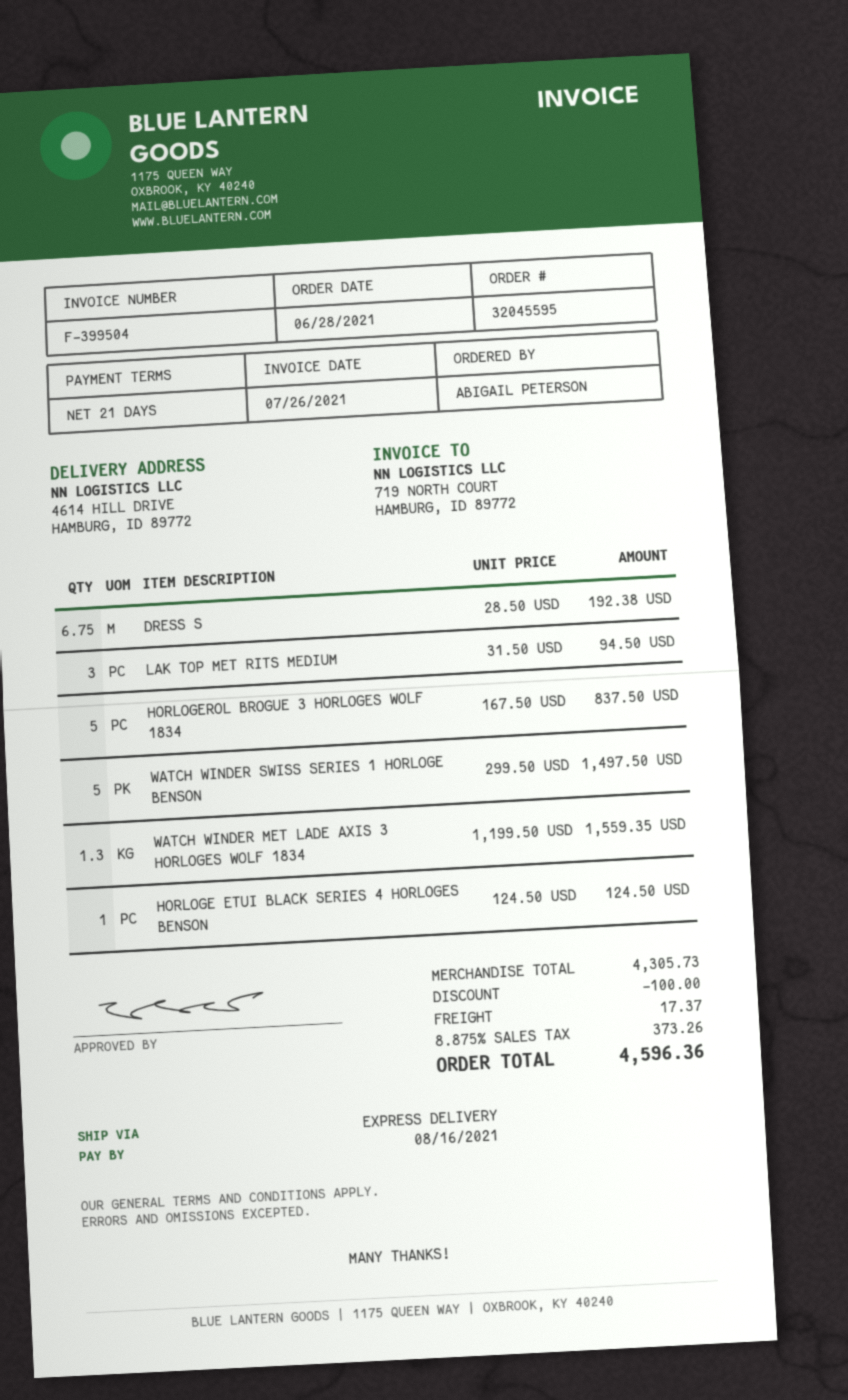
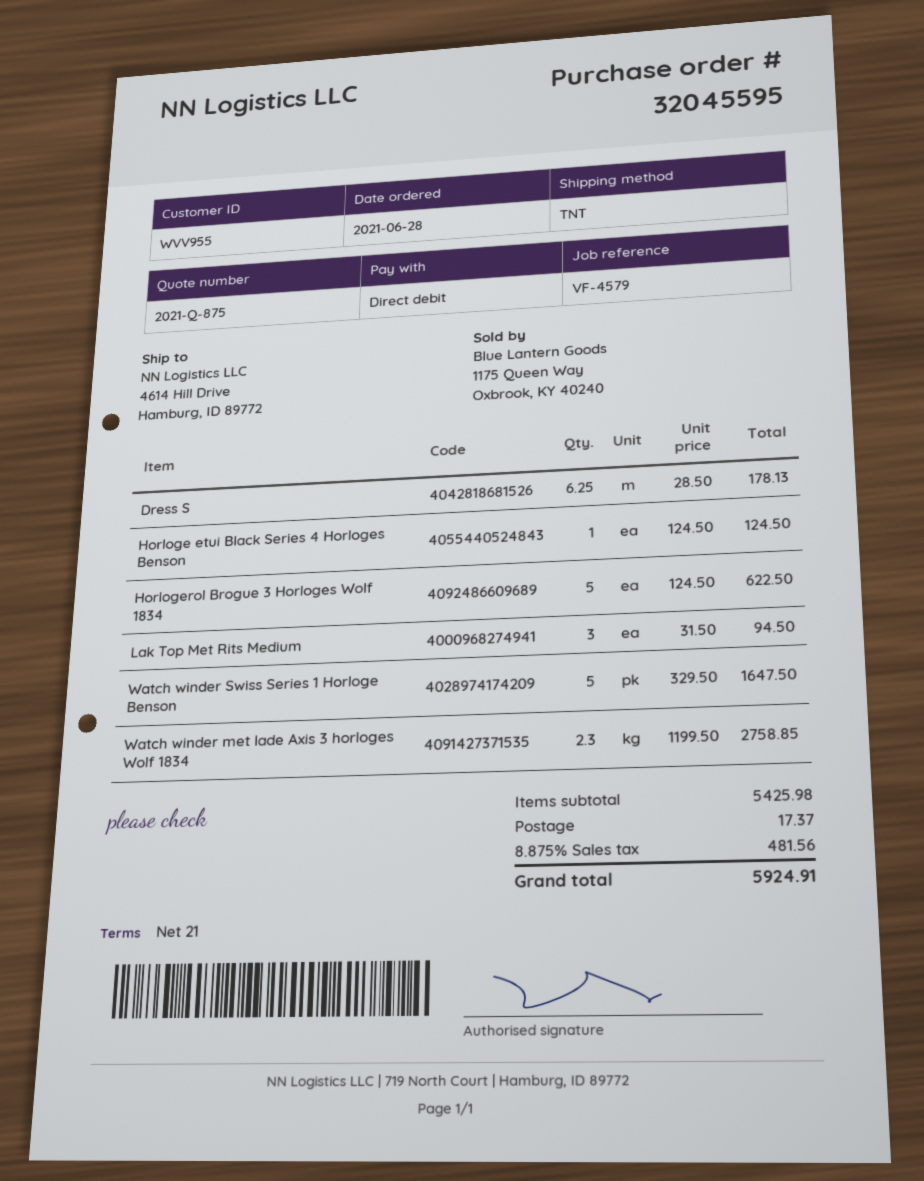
shipping method: express -> TNT
DRESS S: 6.75 x 28.50 = 192.38 -> 6.25 x 28.50 = 178.13
HORLOGEROL BROGUE 3 HORLOGES WOLF 1834: 5 x 167.50 = 837.50 -> 5 x 124.50 = 622.50
WATCH WINDER SWISS SERIES 1 HORLOGE BENSON: 5 x 299.50 = 1497.50 -> 5 x 329.50 = 1647.50
WATCH WINDER MET LADE AXIS 3 HORLOGES WOLF 1834: 1.3 x 1199.50 = 1559.35 -> 2.3 x 1199.50 = 2758.85
subtotal: 4305.73 -> 5425.98
discount: 100.00 -> none
tax: 8.875% = 373.26 -> 8.875% = 481.56
total: 4596.36 -> 5924.91

